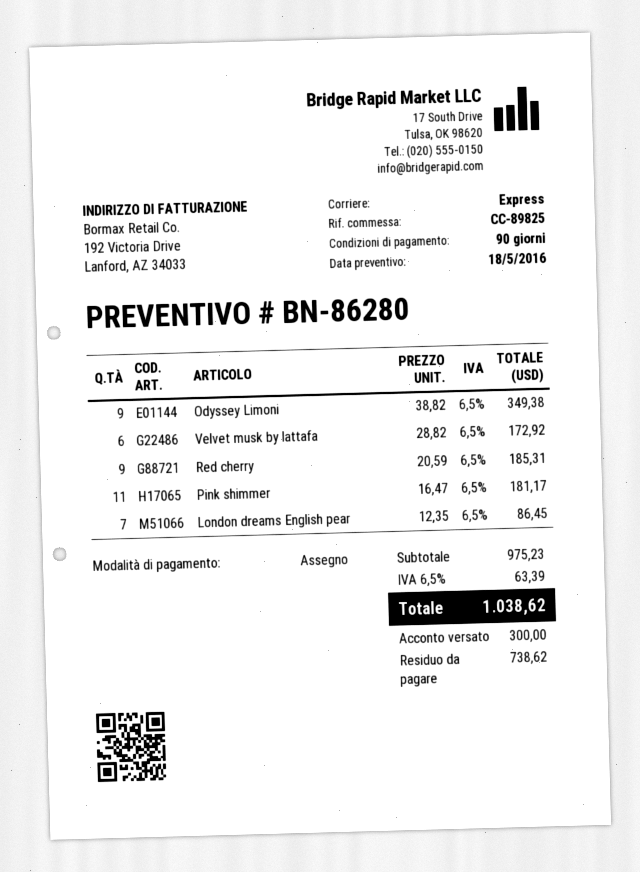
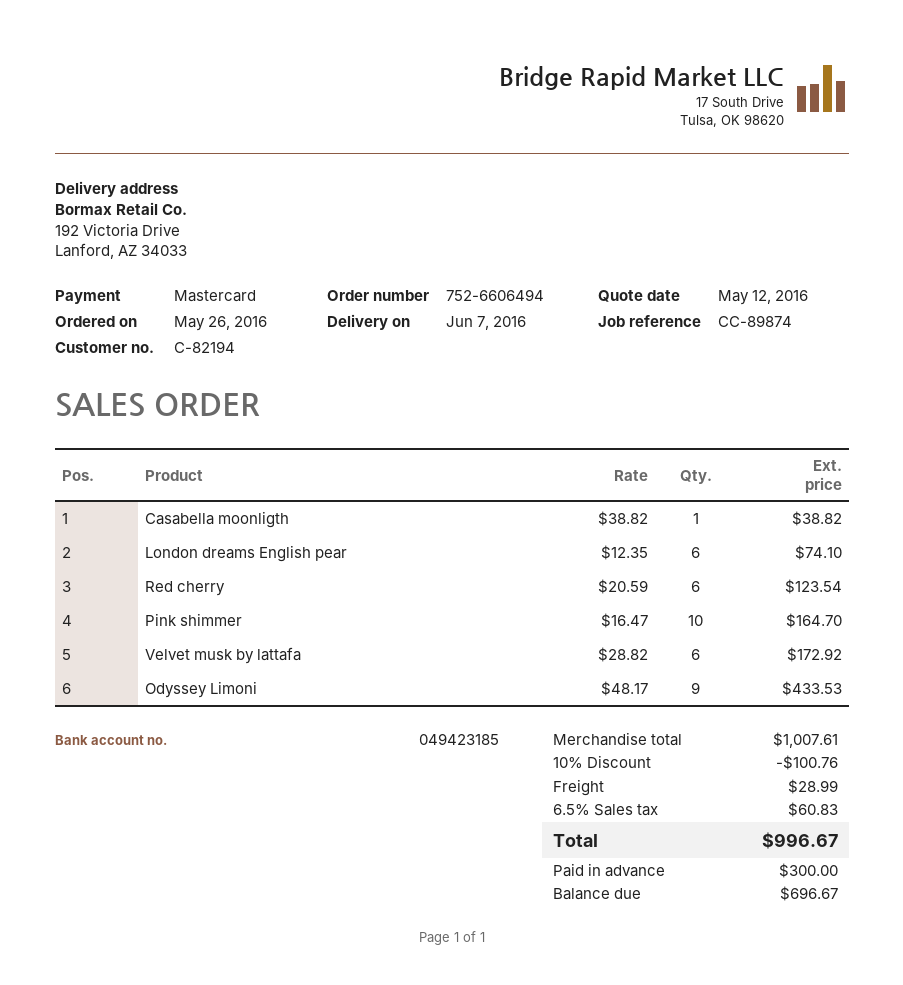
quote date: 2016-05-18 -> 2016-05-12
reference: CC-89825 -> CC-89874
payment method: cheque -> Mastercard
Odyssey Limoni: 9 x 38.82 = 349.38 -> 9 x 48.17 = 433.53
Red cherry: 9 x 20.59 = 185.31 -> 6 x 20.59 = 123.54
Pink shimmer: 11 x 16.47 = 181.17 -> 10 x 16.47 = 164.70
London dreams English pear: 7 x 12.35 = 86.45 -> 6 x 12.35 = 74.10
Casabella moonligth: none -> 1 x 38.82 = 38.82
subtotal: 975.23 -> 1007.61
discount: none -> 10% = 100.76
shipping: none -> 28.99
tax: 6.5% = 63.39 -> 6.5% = 60.83
total: 1038.62 -> 996.67
balance: 738.62 -> 696.67

